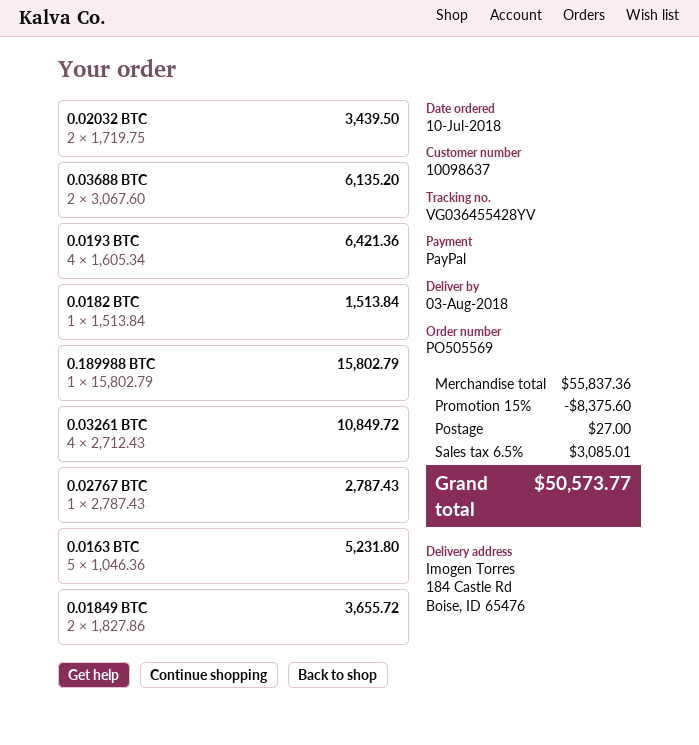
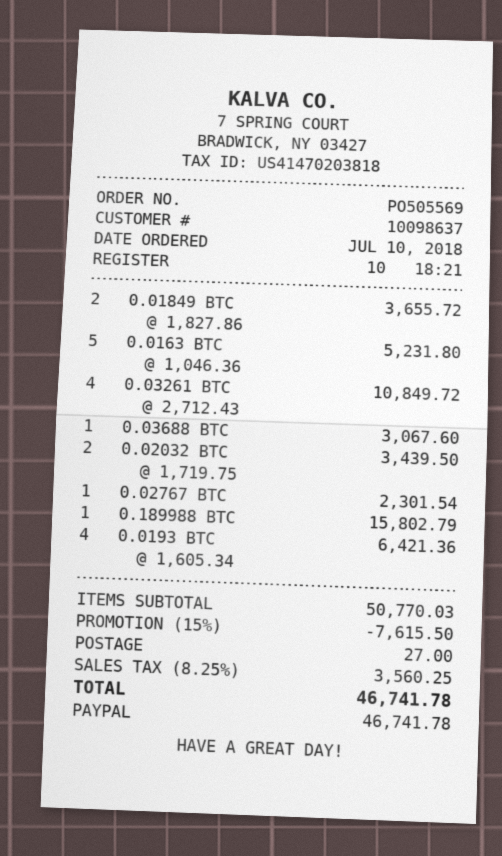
0.03688 BTC: 2 x 3067.60 = 6135.20 -> 1 x 3067.60 = 3067.60
0.0182 BTC: 1 x 1513.84 = 1513.84 -> none
0.02767 BTC: 1 x 2787.43 = 2787.43 -> 1 x 2301.54 = 2301.54
subtotal: 55837.36 -> 50770.03
discount: 15% = 8375.60 -> 15% = 7615.50
tax: 6.5% = 3085.01 -> 8.25% = 3560.25
total: 50573.77 -> 46741.78

